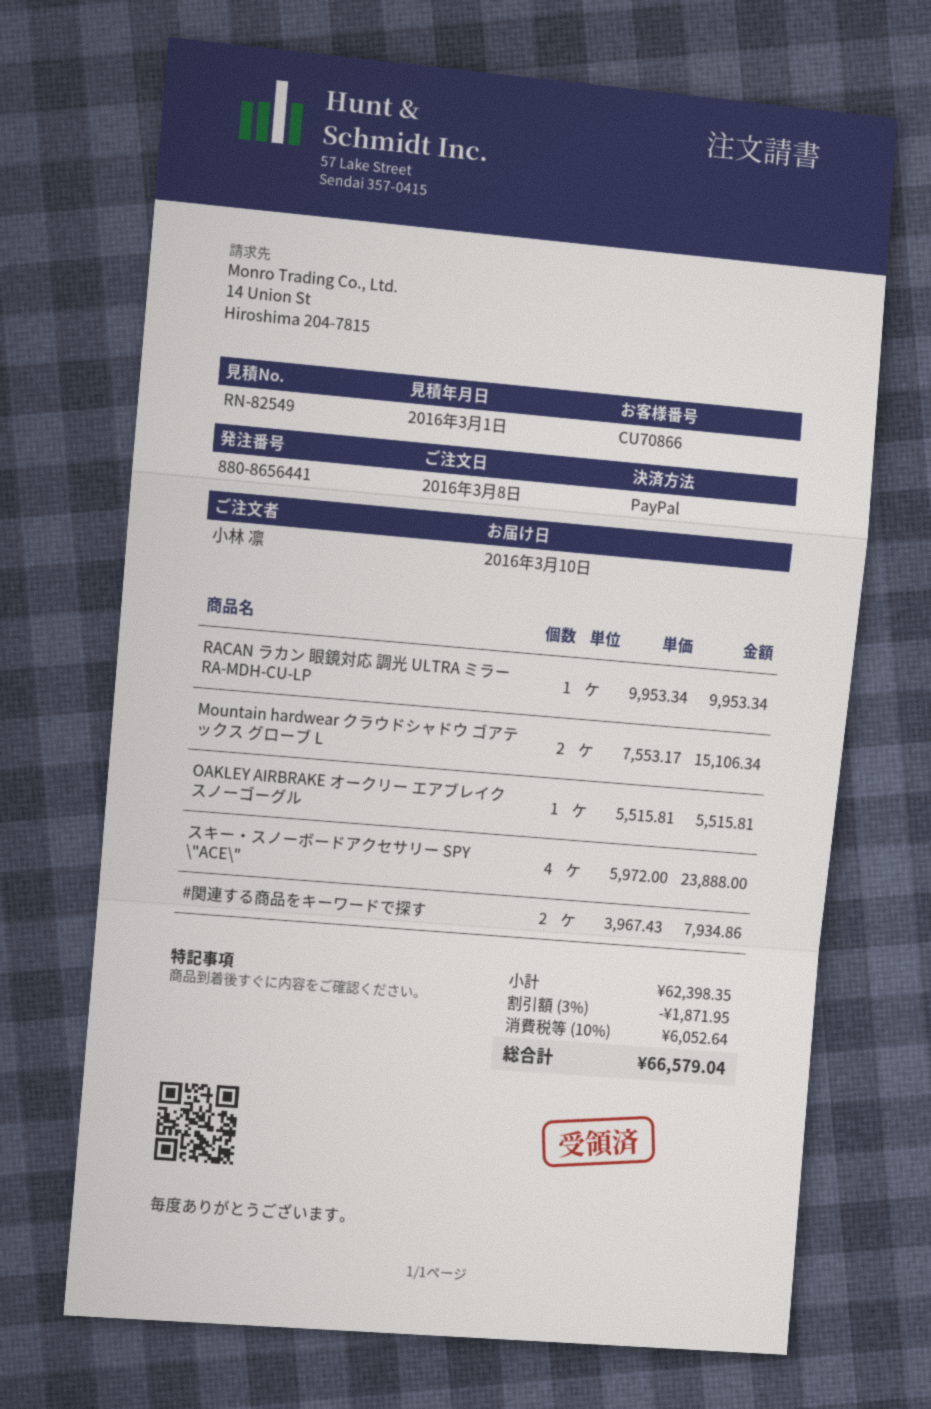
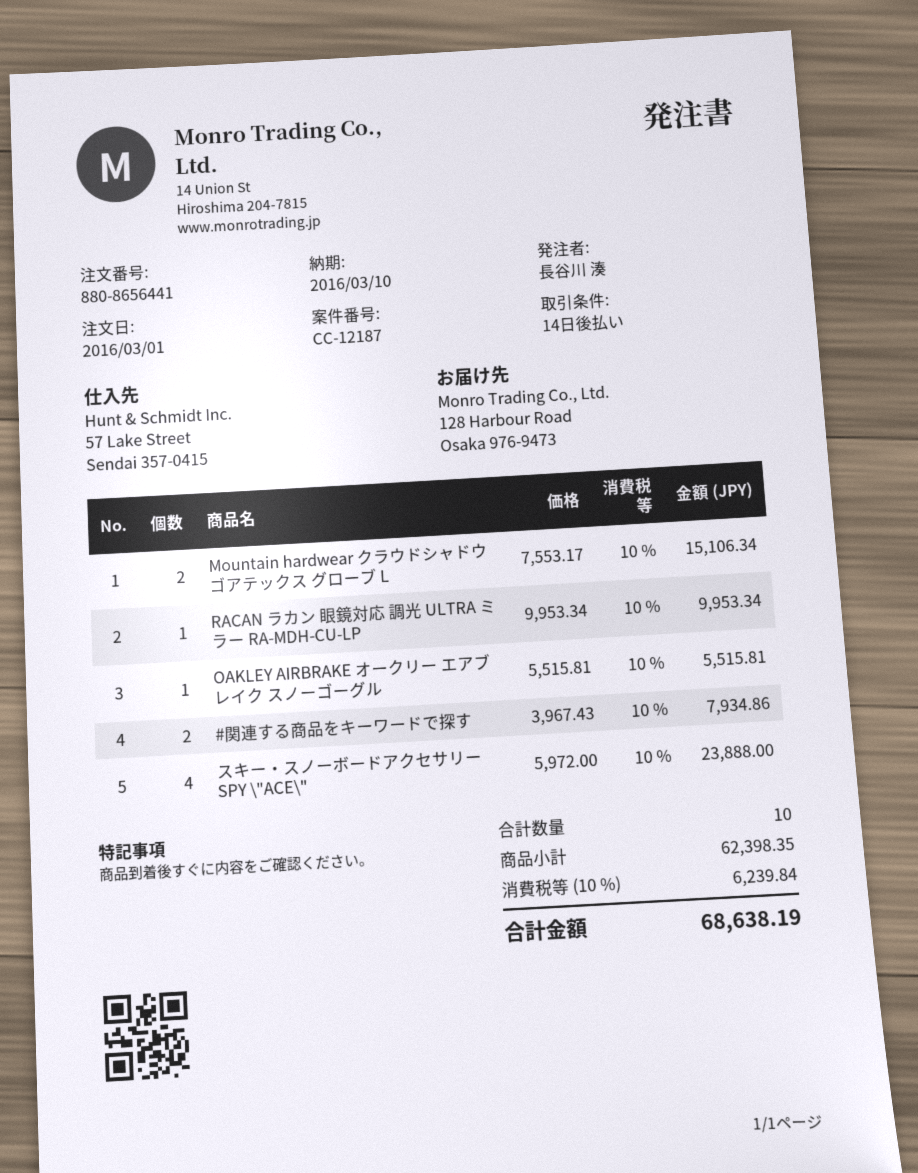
order date: 2016-03-08 -> 2016-03-01
ordered by: 小林 凛 -> 長谷川 湊
discount: 3% = 1871.95 -> none
tax: 10% = 6052.64 -> 10% = 6239.84
total: 66579.04 -> 68638.19

